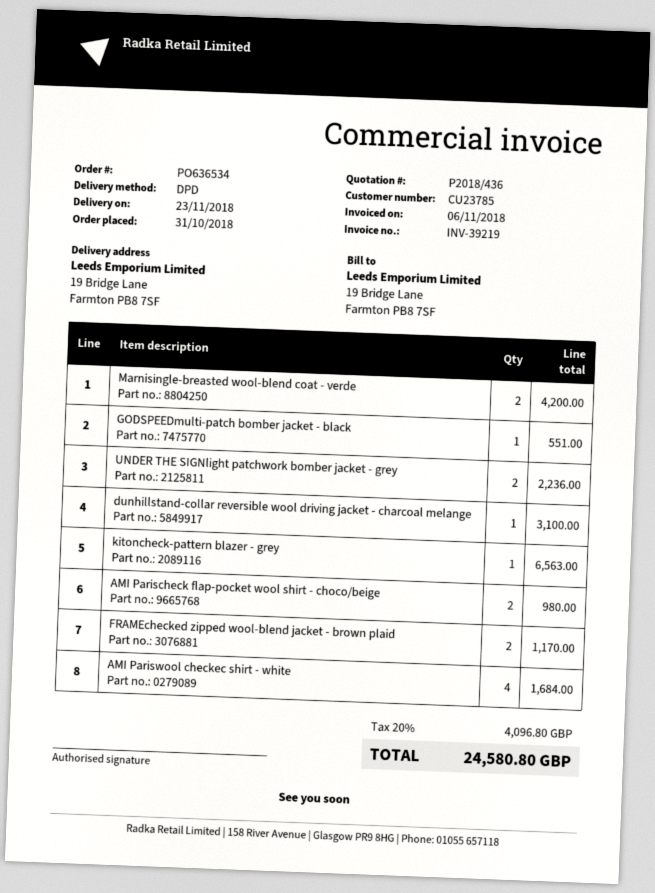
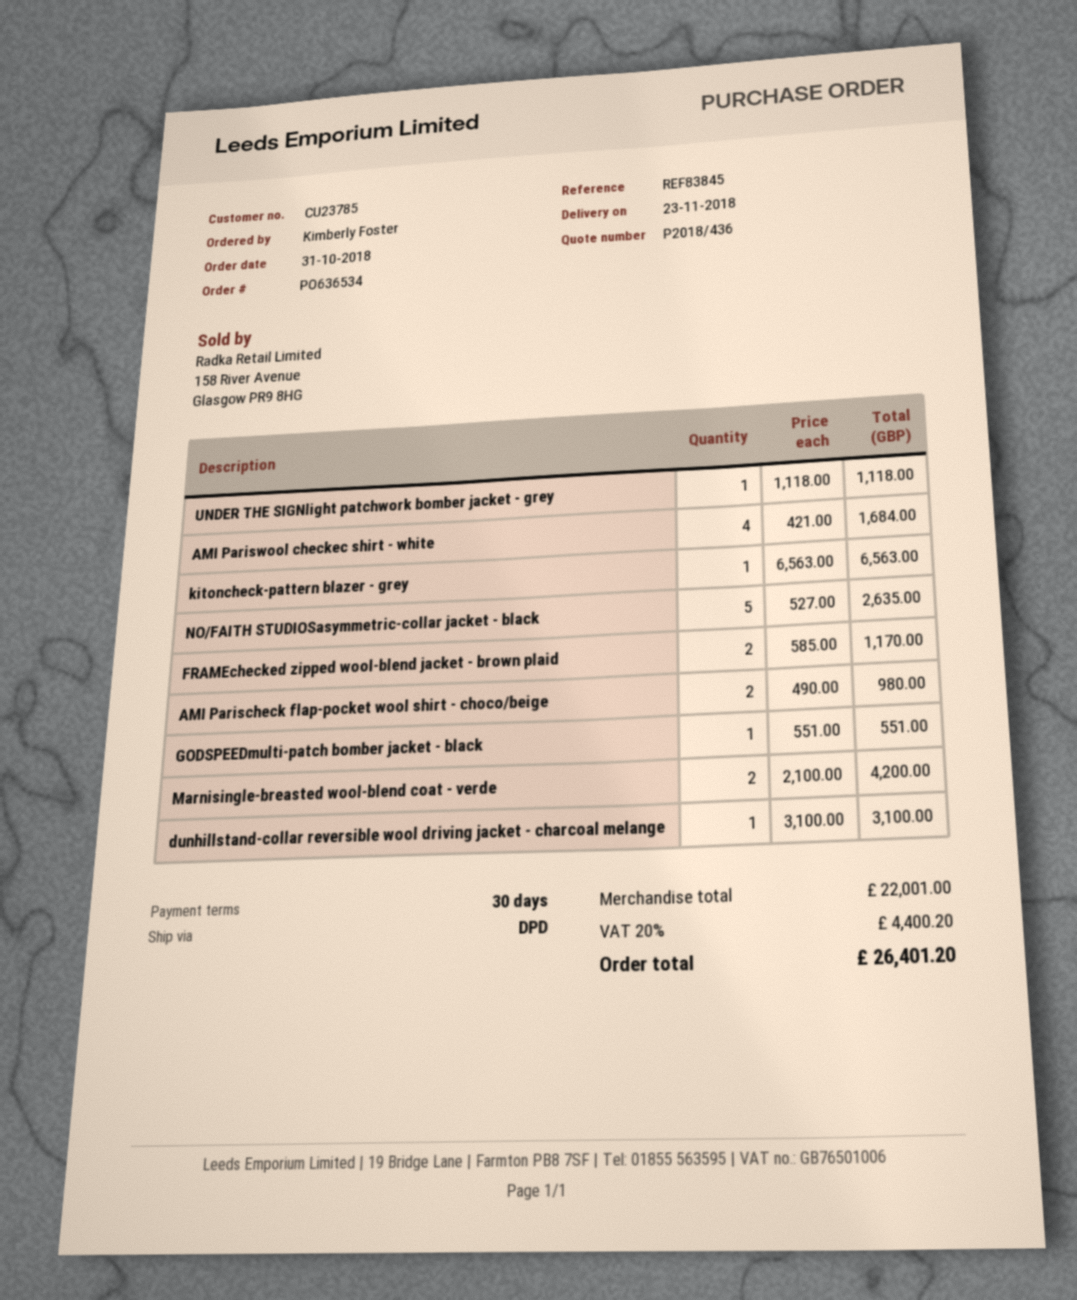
UNDER THE SIGNlight patchwork bomber jacket - grey: 2 for 2236.00 -> 1 for 1118.00
NO/FAITH STUDIOSasymmetric-collar jacket - black: none -> 5 for 2635.00
tax: 20% = 4096.80 -> 20% = 4400.20
total: 24580.80 -> 26401.20

